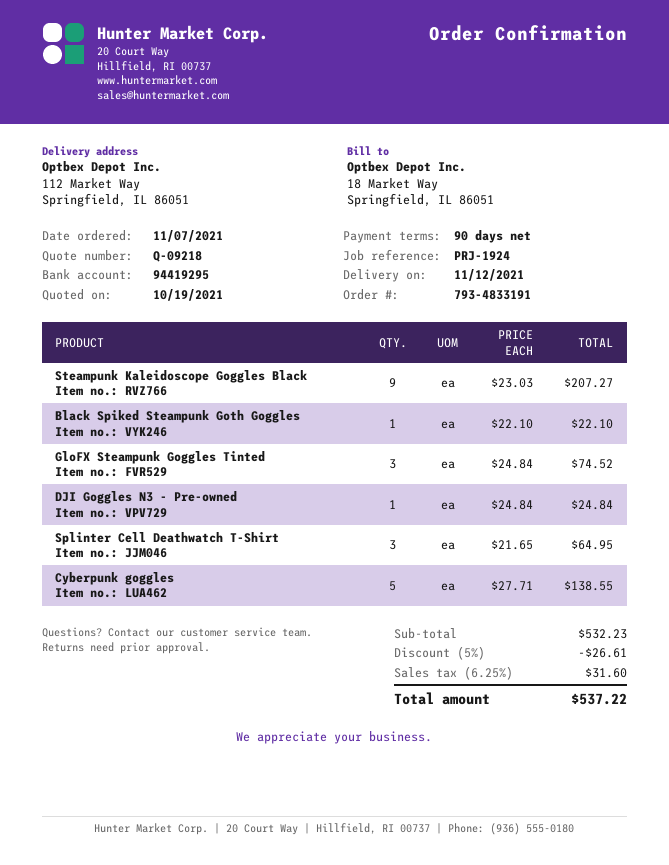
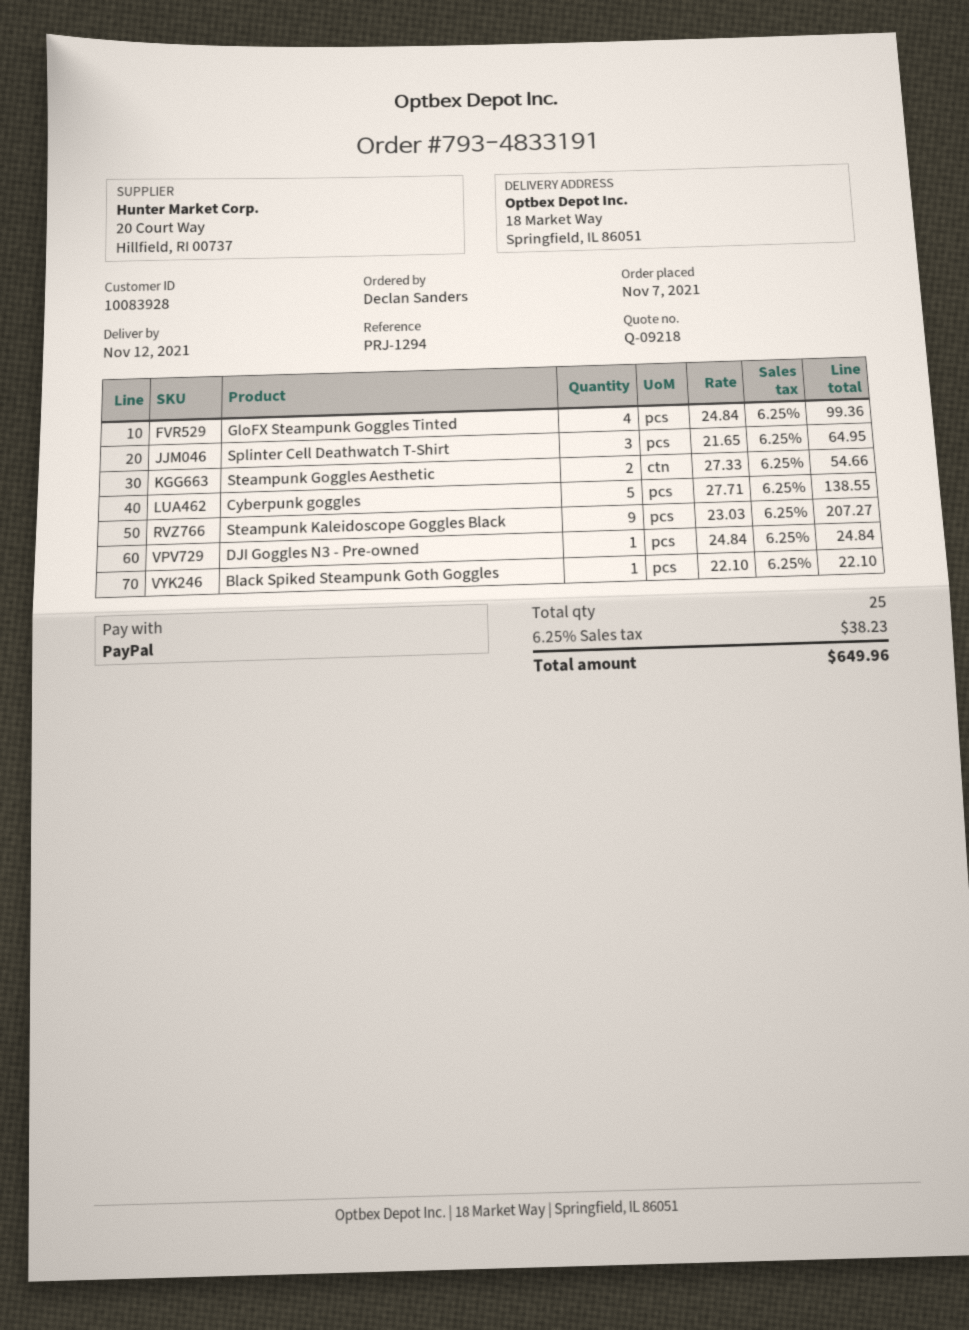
reference: PRJ-1924 -> PRJ-1294
ship to: 112 Market Way, Springfield, IL 86051 -> 18 Market Way, Springfield, IL 86051
GloFX Steampunk Goggles Tinted: 3 x 24.84 = 74.52 -> 4 x 24.84 = 99.36
Steampunk Goggles Aesthetic: none -> 2 x 27.33 = 54.66
discount: 5% = 26.61 -> none
tax: 6.25% = 31.60 -> 6.25% = 38.23
total: 537.22 -> 649.96

